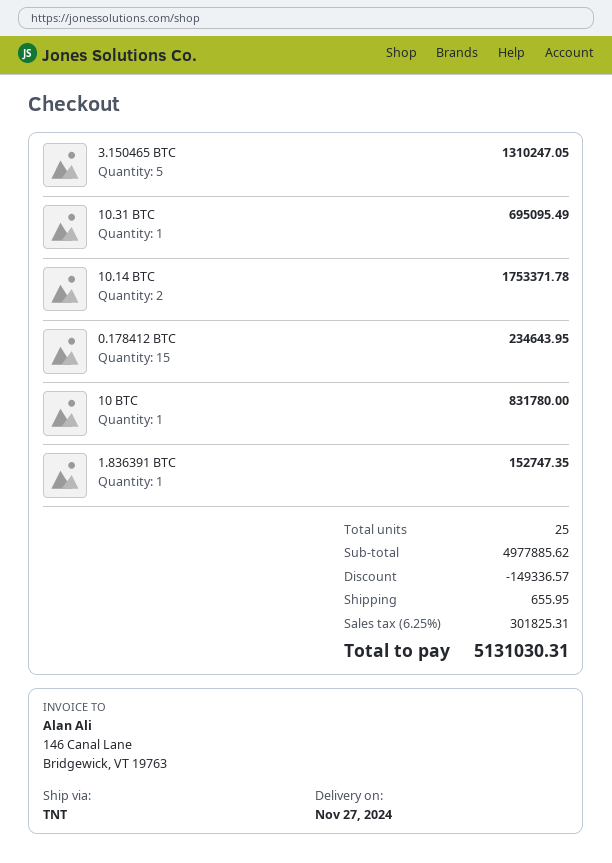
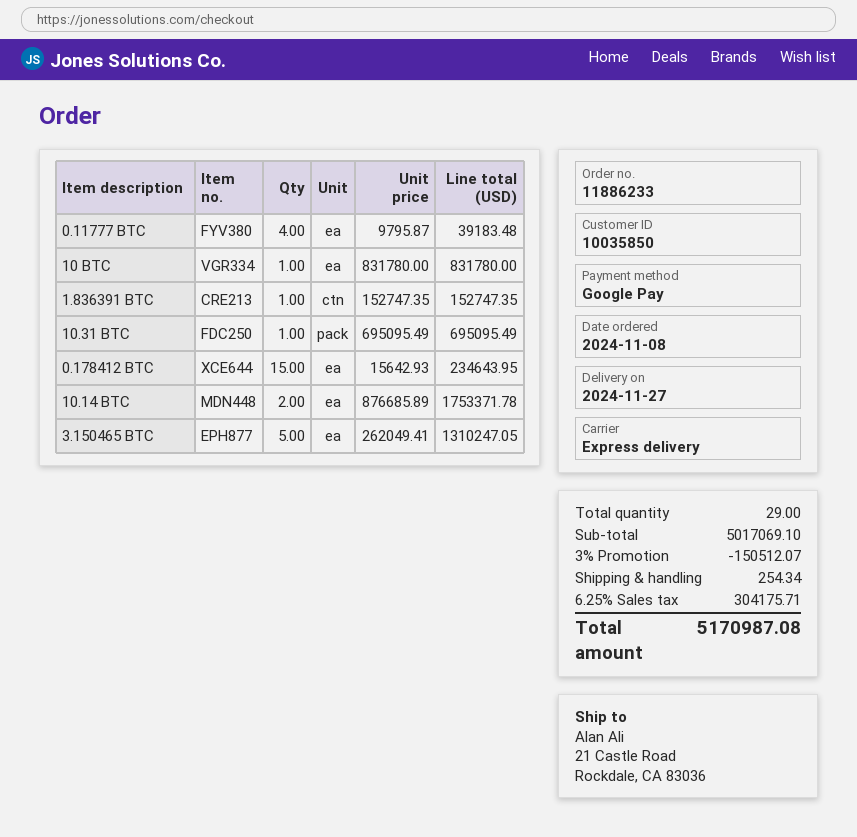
shipping method: TNT -> express
0.11777 BTC: none -> 4 for 39183.48
total quantity: 25 -> 29
subtotal: 4977885.62 -> 5017069.10
discount: 149336.57 -> 150512.07
shipping: 655.95 -> 254.34
tax: 6.25% = 301825.31 -> 6.25% = 304175.71
total: 5131030.31 -> 5170987.08

